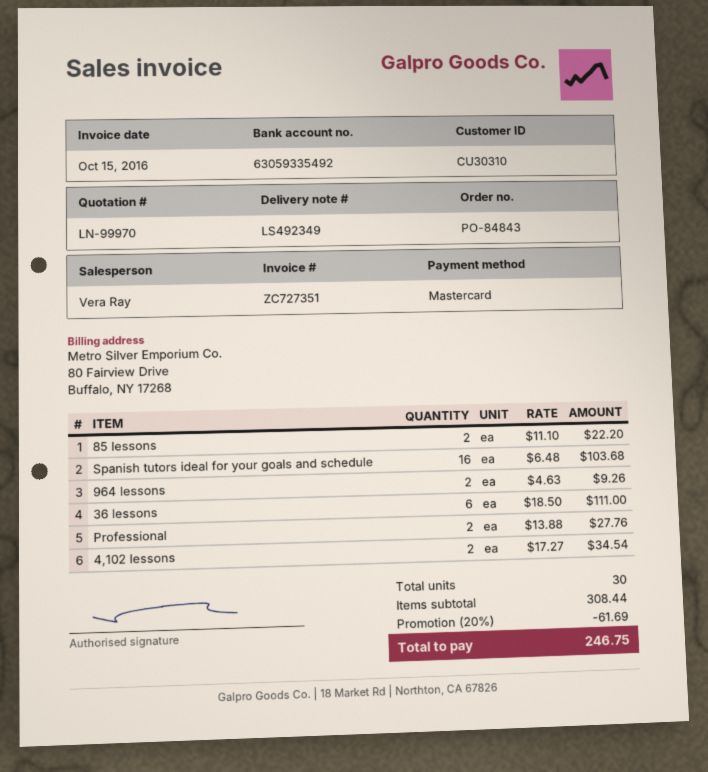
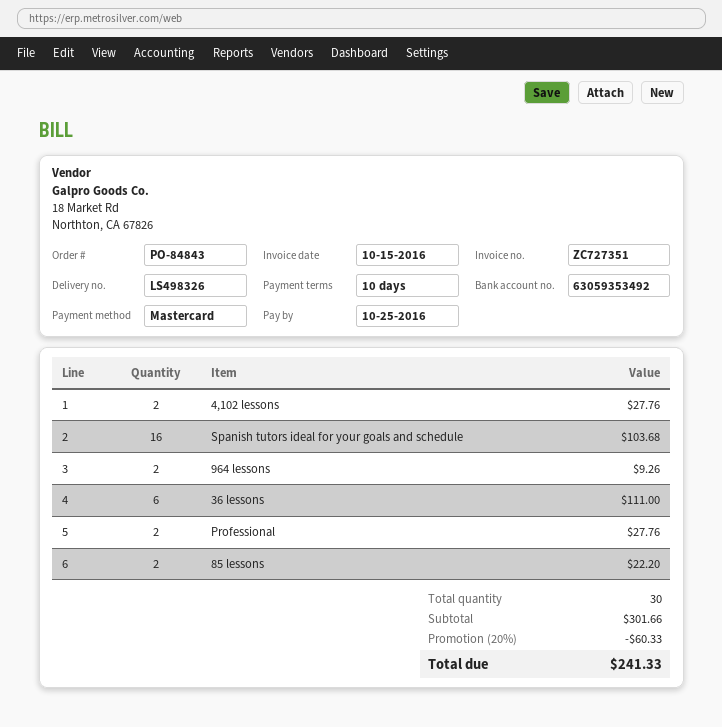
delivery note number: LS492349 -> LS498326
bank account: 63059335492 -> 63059353492
4,102 lessons: 2 for 34.54 -> 2 for 27.76
subtotal: 308.44 -> 301.66
discount: 20% = 61.69 -> 20% = 60.33
total: 246.75 -> 241.33

